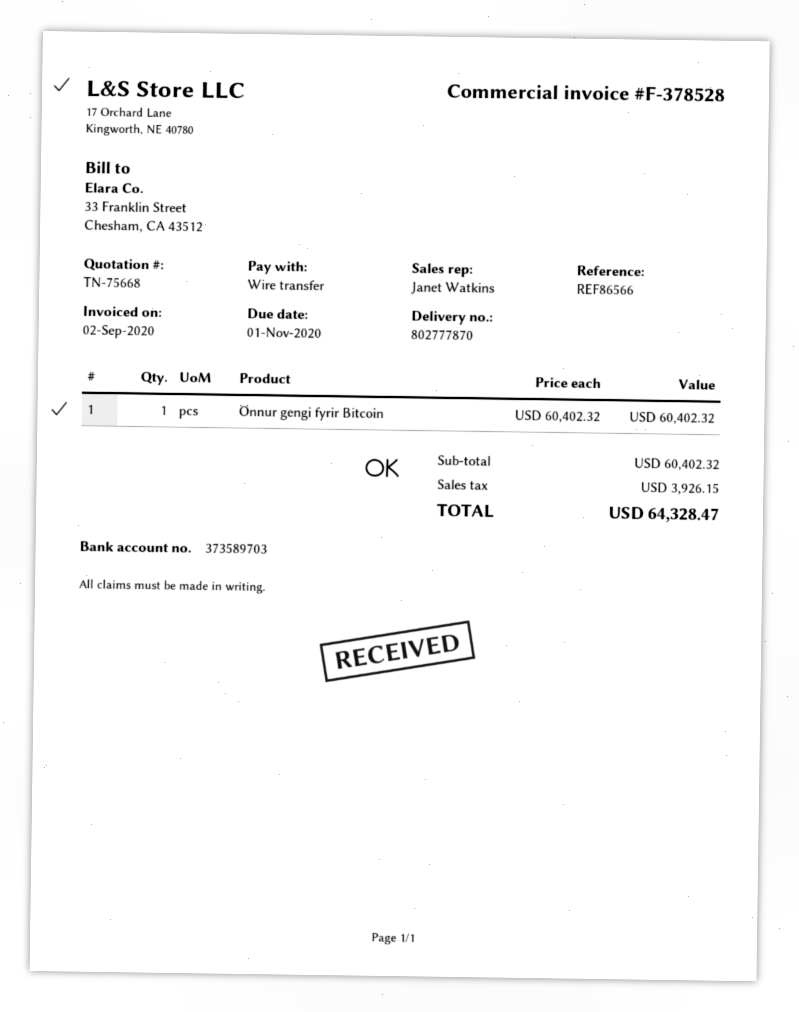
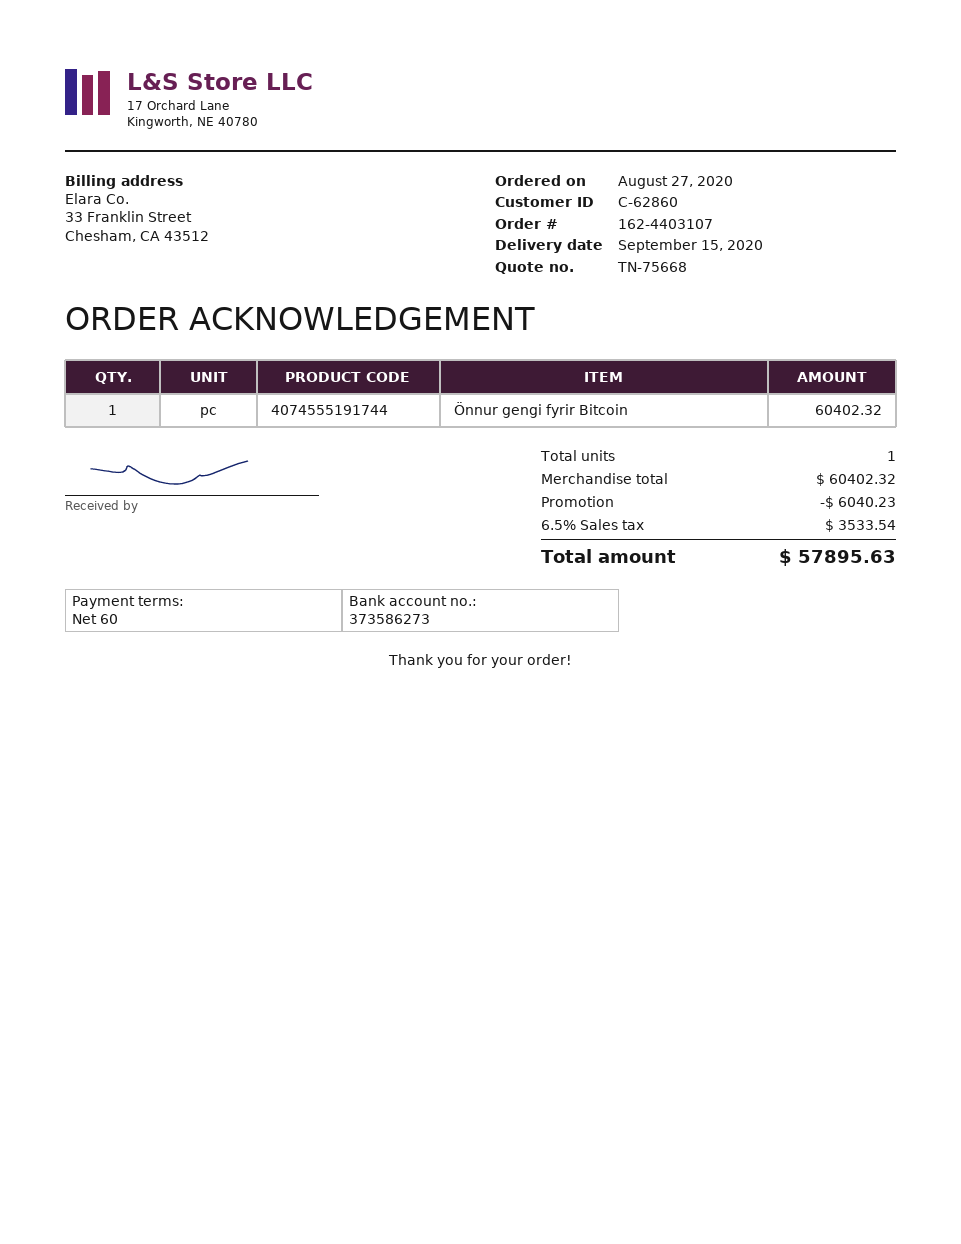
bank account: 373589703 -> 373586273
discount: none -> 6040.23
tax: 3926.15 -> 3533.54
total: 64328.47 -> 57895.63

